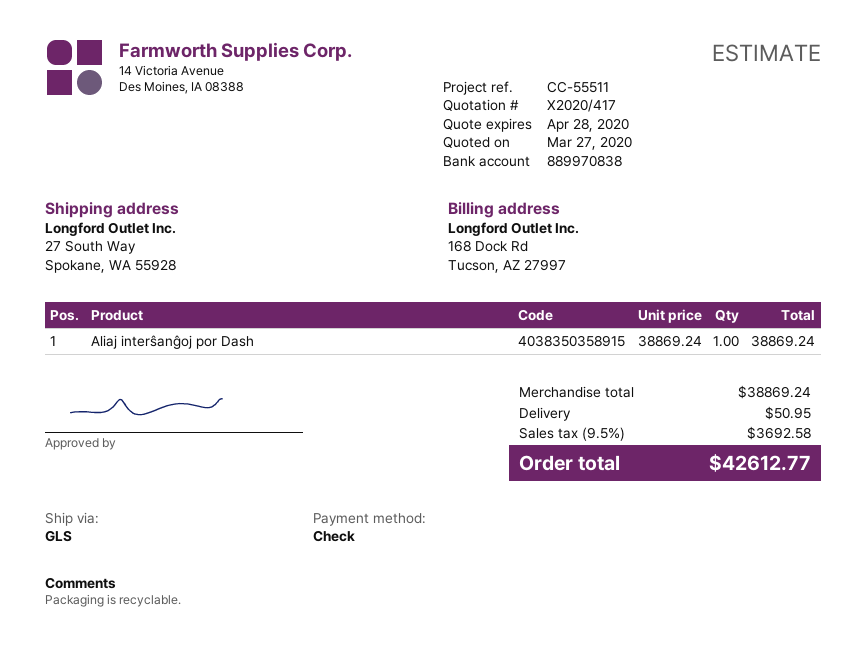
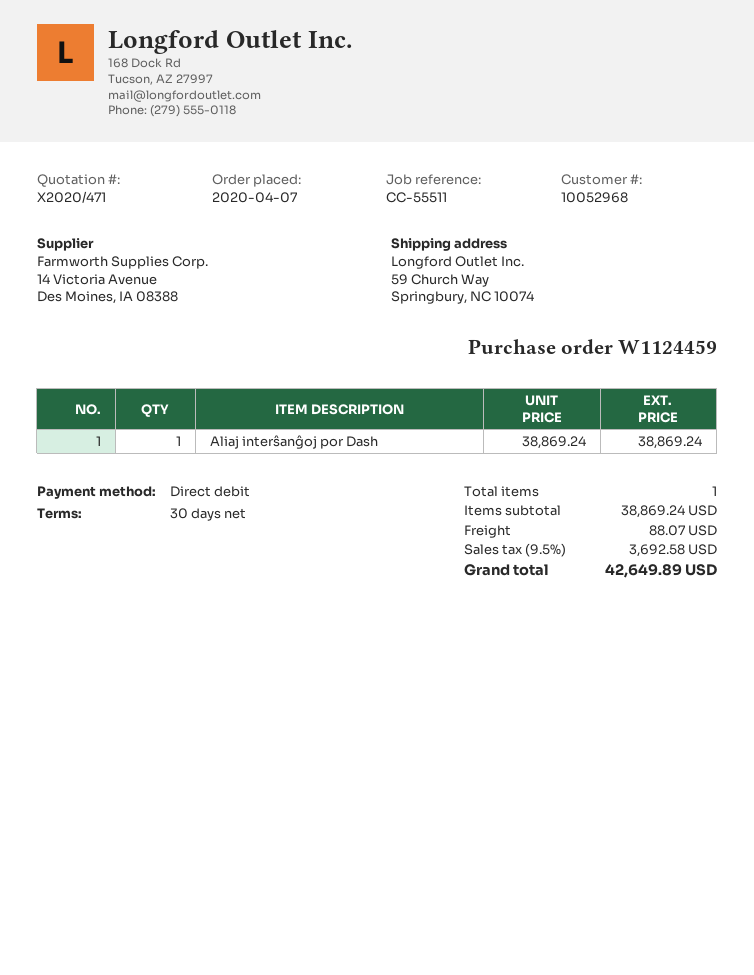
quote number: X2020/417 -> X2020/471
payment method: cheque -> direct debit
ship to: 27 South Way, Spokane, WA 55928 -> 59 Church Way, Springbury, NC 10074
shipping: 50.95 -> 88.07
total: 42612.77 -> 42649.89

